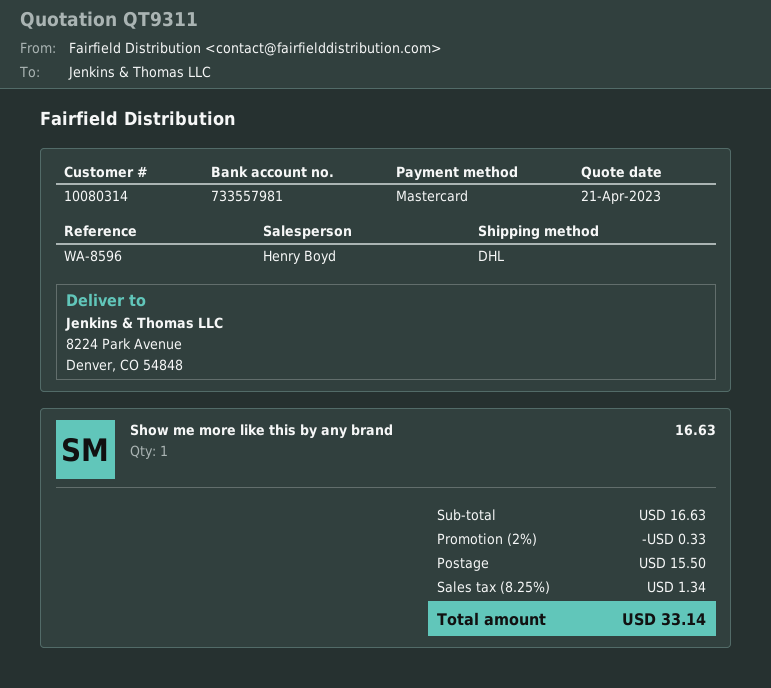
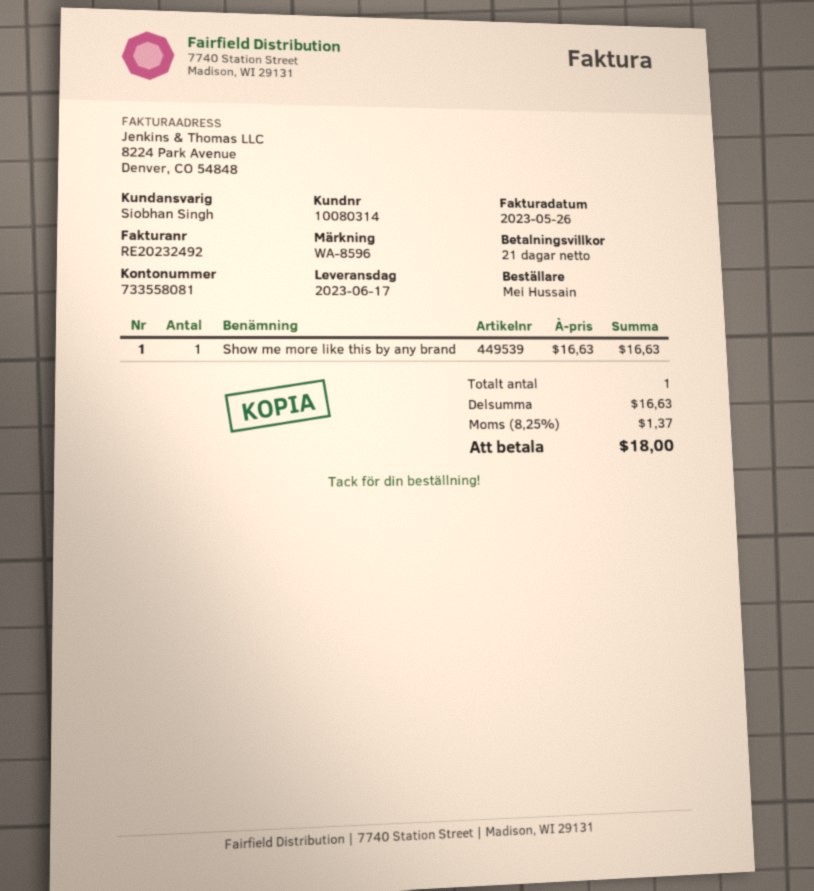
sales rep: Henry Boyd -> Siobhan Singh
bank account: 733557981 -> 733558081
discount: 2% = 0.33 -> none
shipping: 15.50 -> none
tax: 8.25% = 1.34 -> 8.25% = 1.37
total: 33.14 -> 18.00

